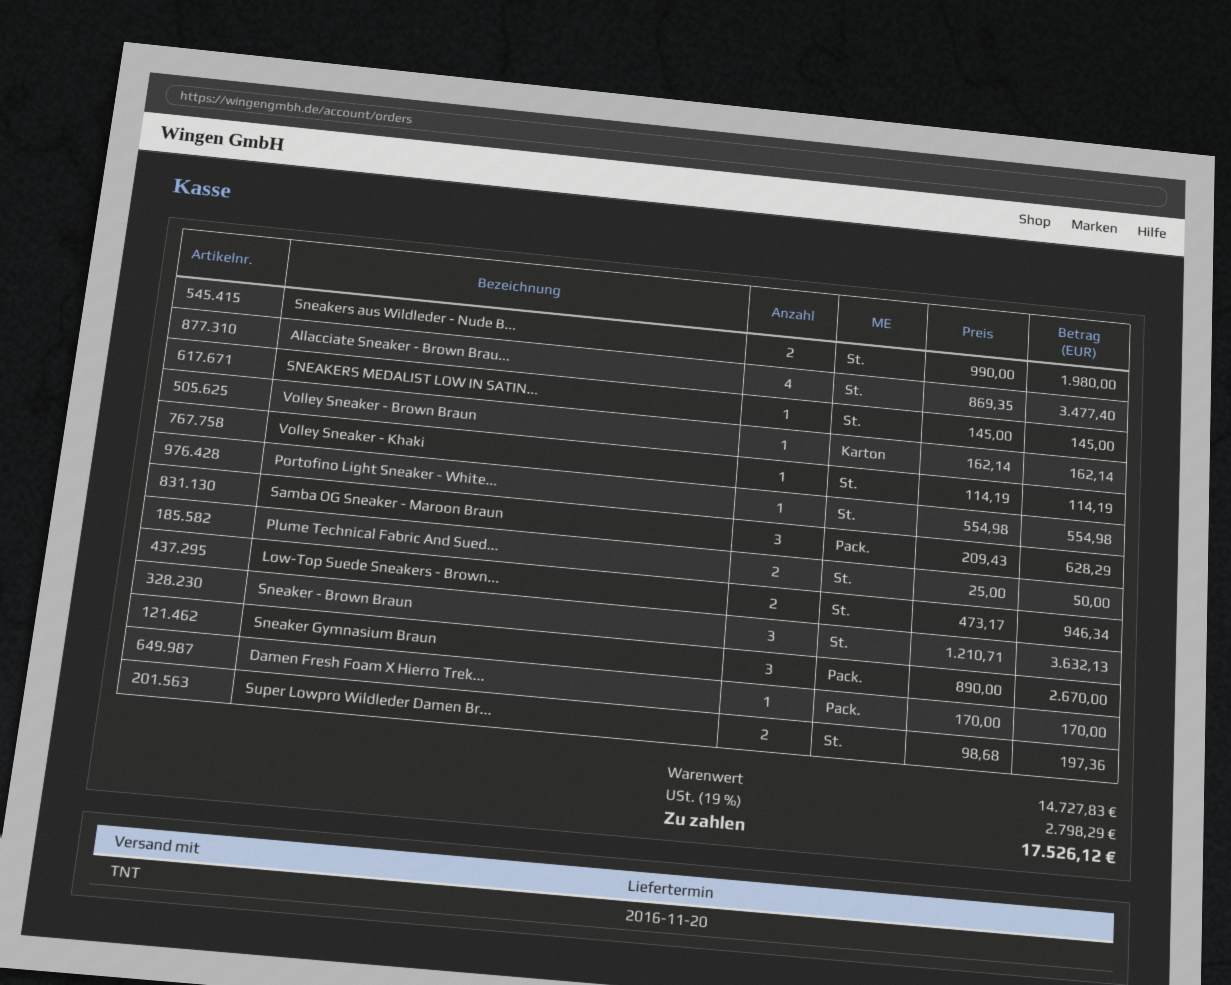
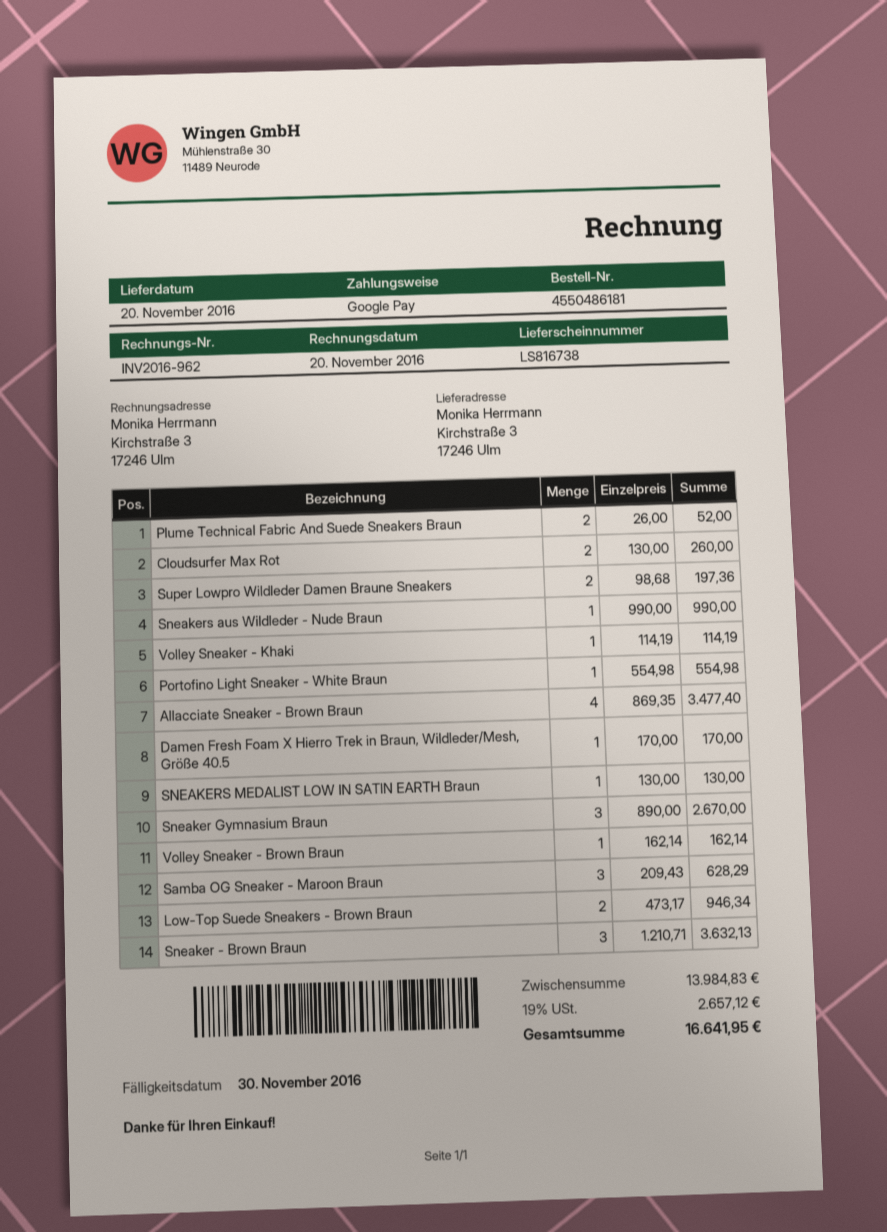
Sneakers aus Wildleder - Nude B...: 2 x 990.00 = 1980.00 -> 1 x 990.00 = 990.00
SNEAKERS MEDALIST LOW IN SATIN...: 1 x 145.00 = 145.00 -> 1 x 130.00 = 130.00
Plume Technical Fabric And Sued...: 2 x 25.00 = 50.00 -> 2 x 26.00 = 52.00
Cloudsurfer Max Rot: none -> 2 x 130.00 = 260.00
subtotal: 14727.83 -> 13984.83
tax: 19% = 2798.29 -> 19% = 2657.12
total: 17526.12 -> 16641.95

